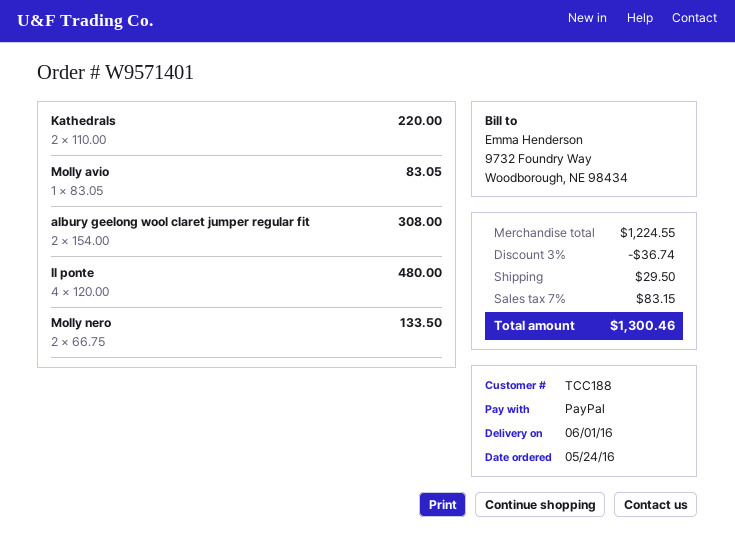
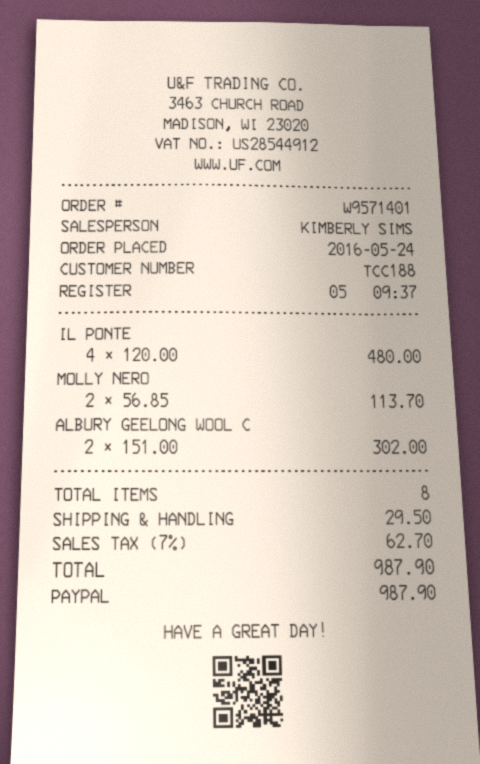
Kathedrals: 2 x 110.00 = 220.00 -> none
Molly avio: 1 x 83.05 = 83.05 -> none
albury geelong wool claret jumper regular fit: 2 x 154.00 = 308.00 -> 2 x 151.00 = 302.00
Molly nero: 2 x 66.75 = 133.50 -> 2 x 56.85 = 113.70
discount: 3% = 36.74 -> none
tax: 7% = 83.15 -> 7% = 62.70
total: 1300.46 -> 987.90

